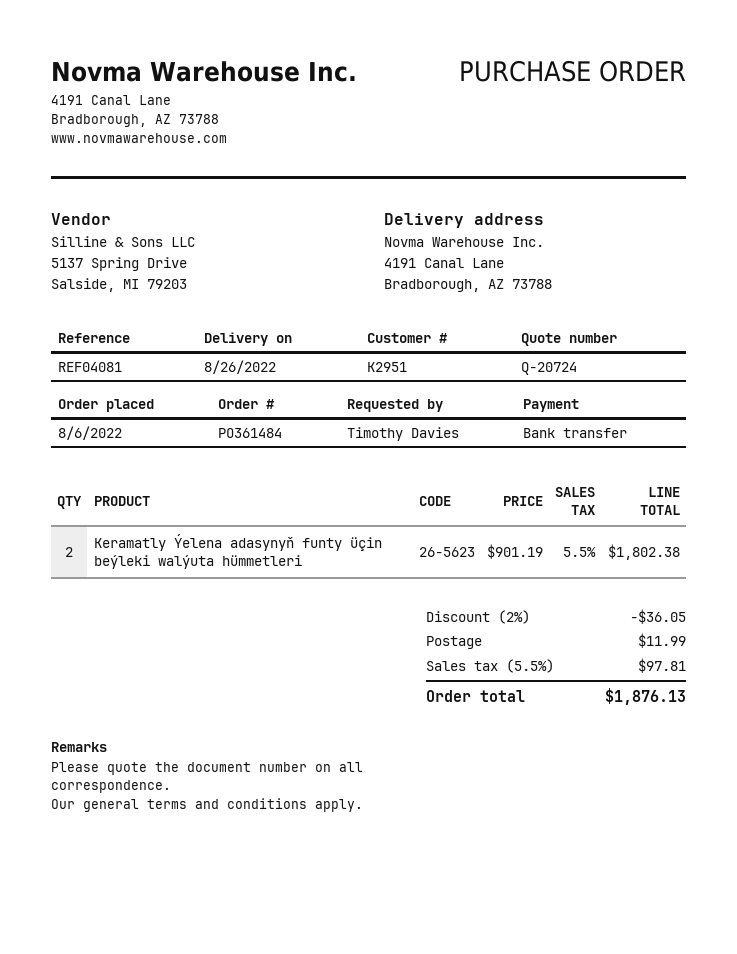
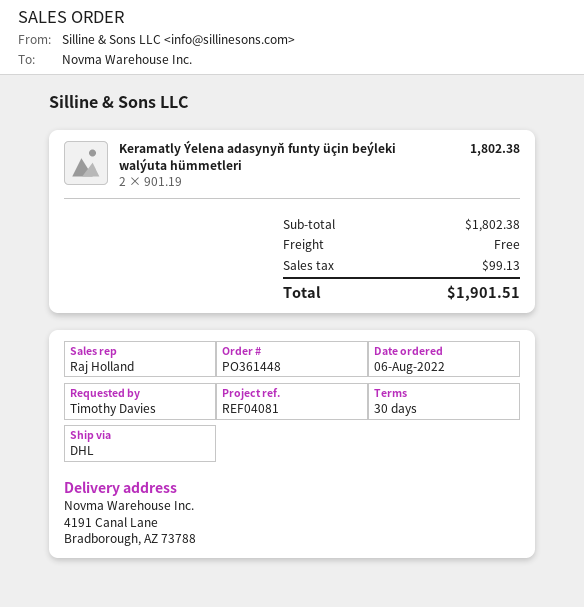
order number: PO361484 -> PO361448
discount: 2% = 36.05 -> none
shipping: 11.99 -> 0.00
tax: 97.81 -> 99.13
total: 1876.13 -> 1901.51

